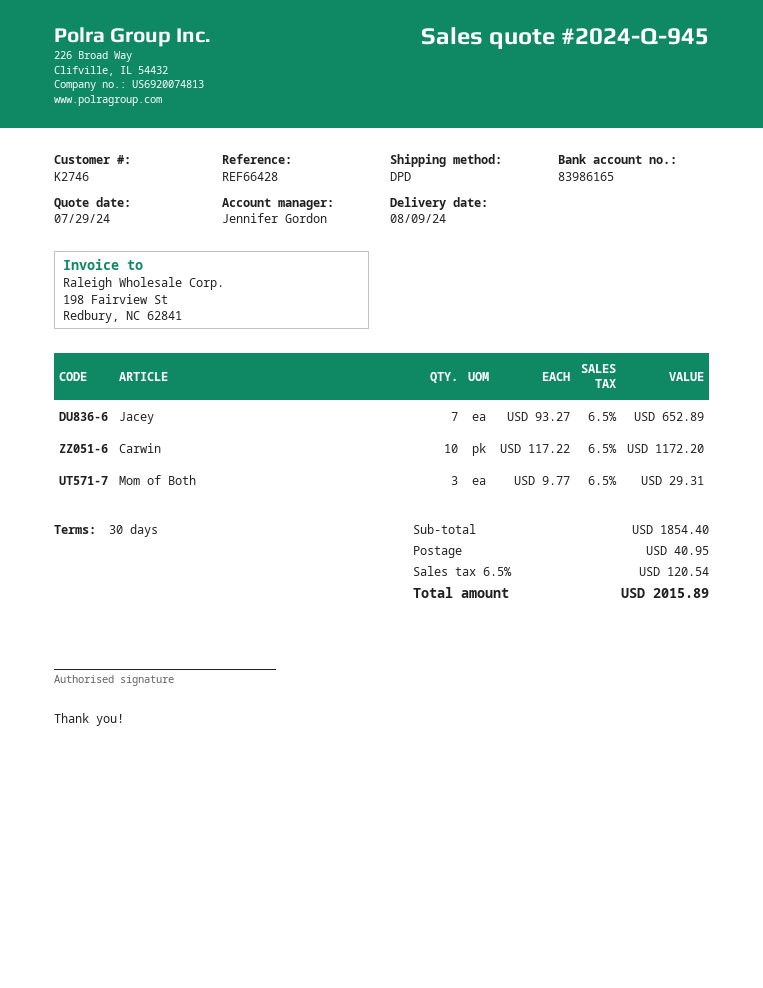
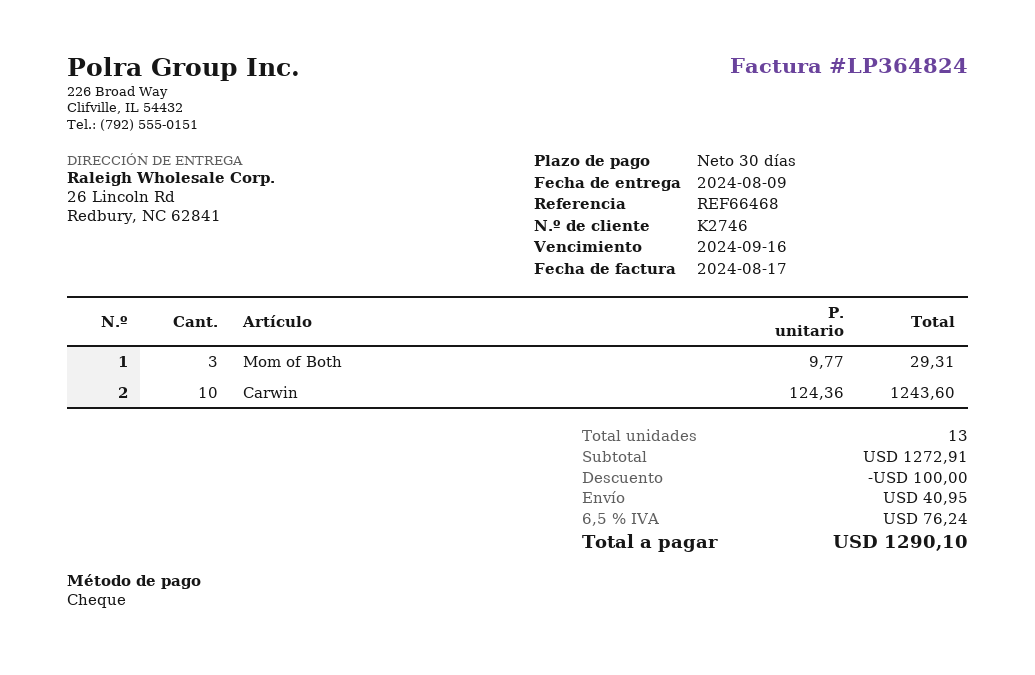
reference: REF66428 -> REF66468
Jacey: 7 x 93.27 = 652.89 -> none
Carwin: 10 x 117.22 = 1172.20 -> 10 x 124.36 = 1243.60
subtotal: 1854.40 -> 1272.91
discount: none -> 100.00
tax: 6.5% = 120.54 -> 6.5% = 76.24
total: 2015.89 -> 1290.10

